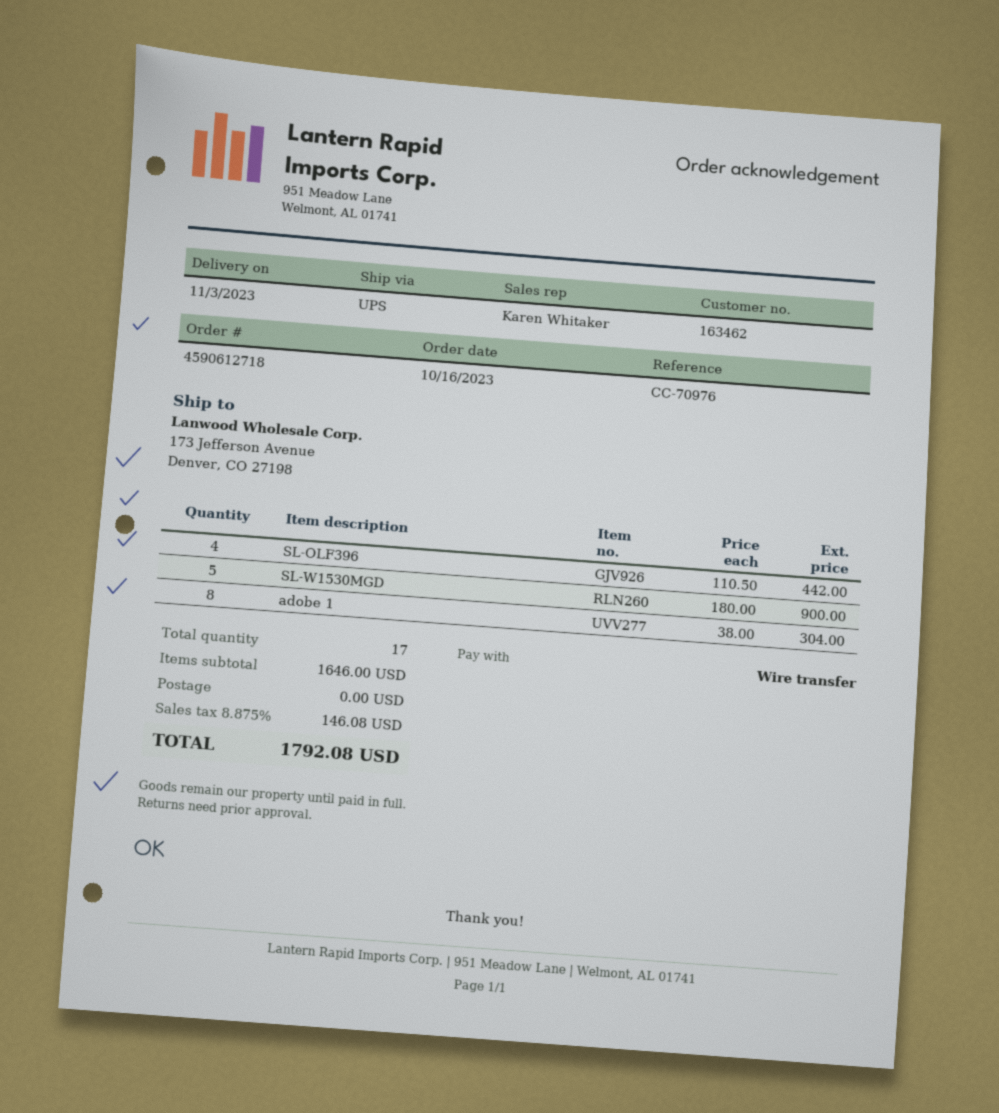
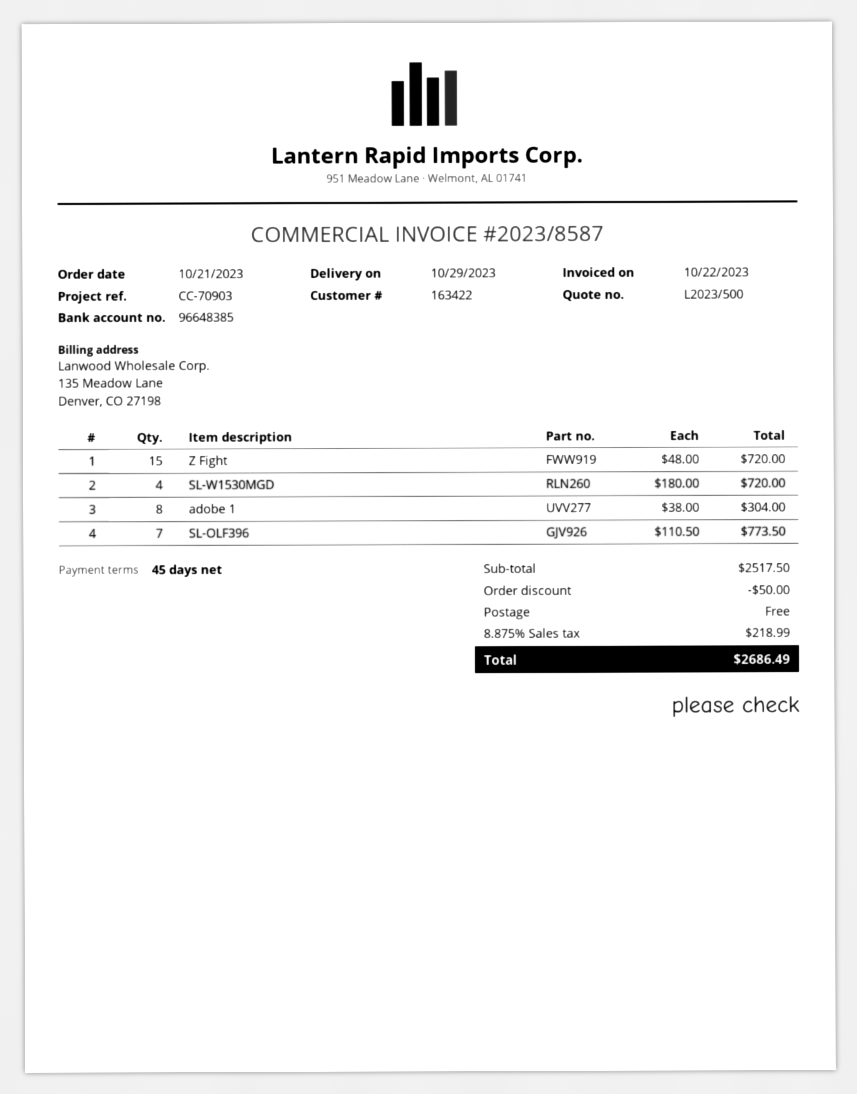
order date: 2023-10-16 -> 2023-10-21
delivery date: 2023-11-03 -> 2023-10-29
customer number: 163462 -> 163422
reference: CC-70976 -> CC-70903
SL-OLF396: 4 x 110.50 = 442.00 -> 7 x 110.50 = 773.50
SL-W1530MGD: 5 x 180.00 = 900.00 -> 4 x 180.00 = 720.00
Z Fight: none -> 15 x 48.00 = 720.00
subtotal: 1646.00 -> 2517.50
discount: none -> 50.00
tax: 8.875% = 146.08 -> 8.875% = 218.99
total: 1792.08 -> 2686.49

